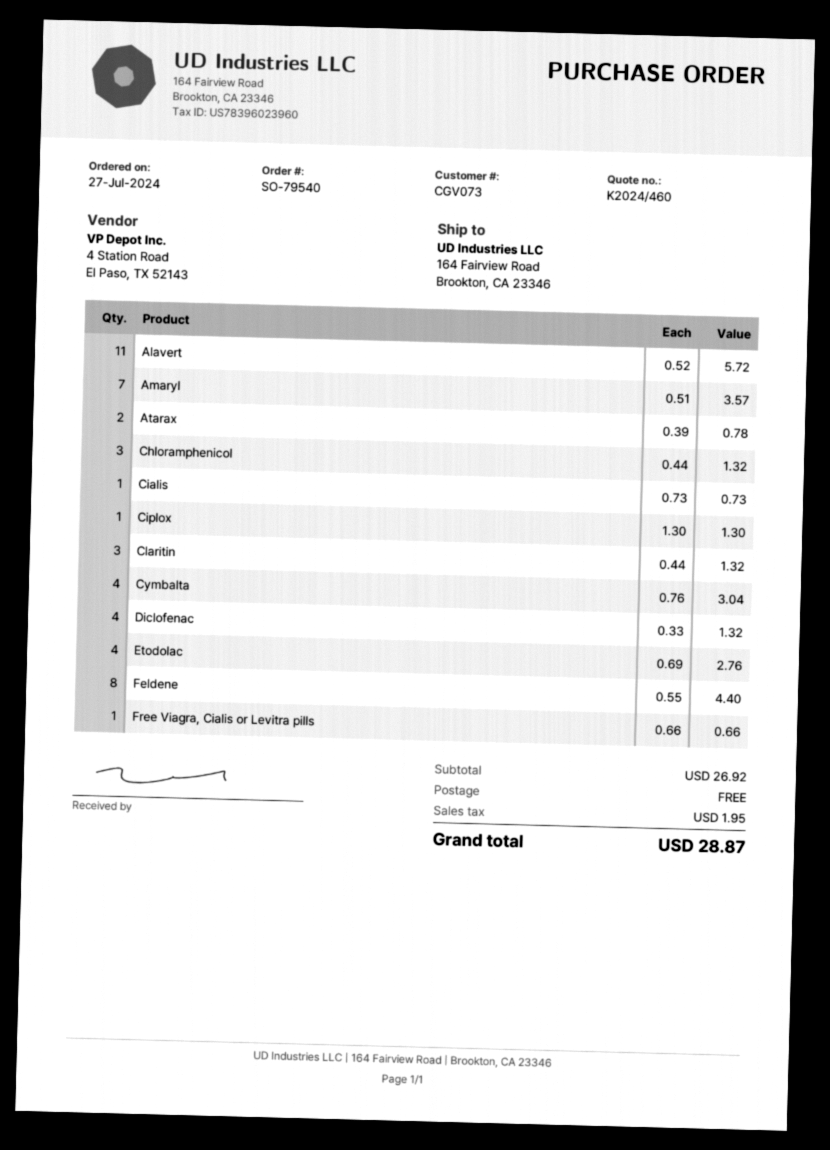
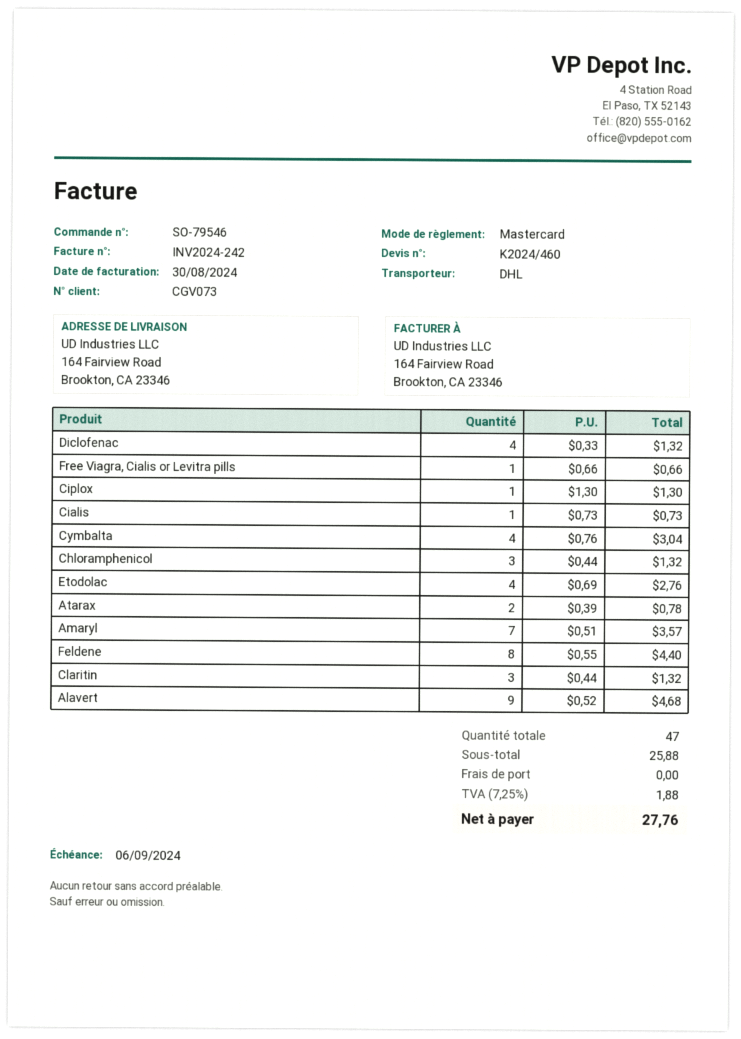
order number: SO-79540 -> SO-79546
Alavert: 11 x 0.52 = 5.72 -> 9 x 0.52 = 4.68
subtotal: 26.92 -> 25.88
tax: 1.95 -> 1.88
total: 28.87 -> 27.76

